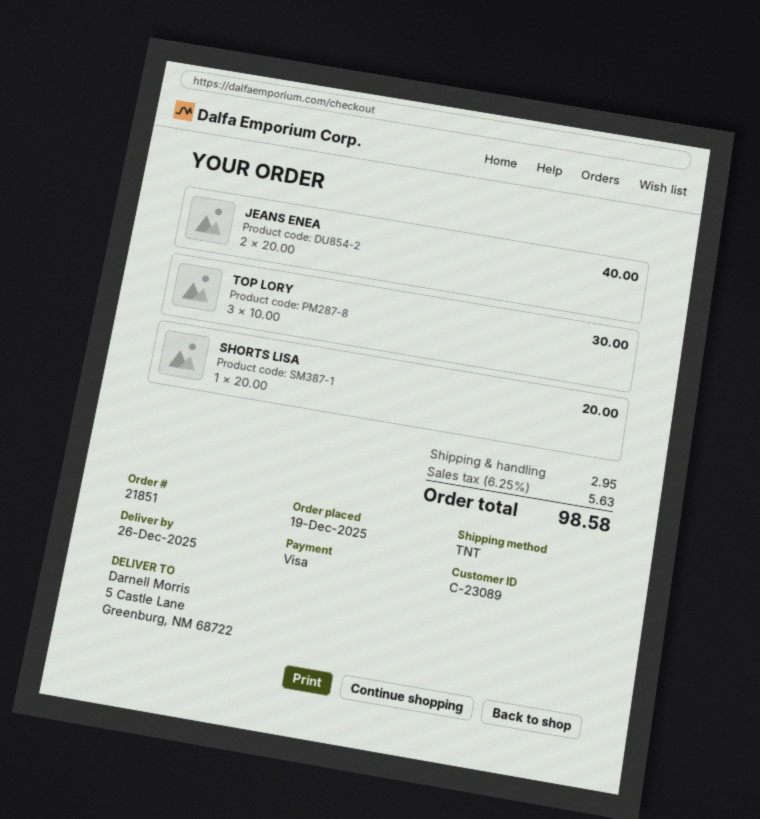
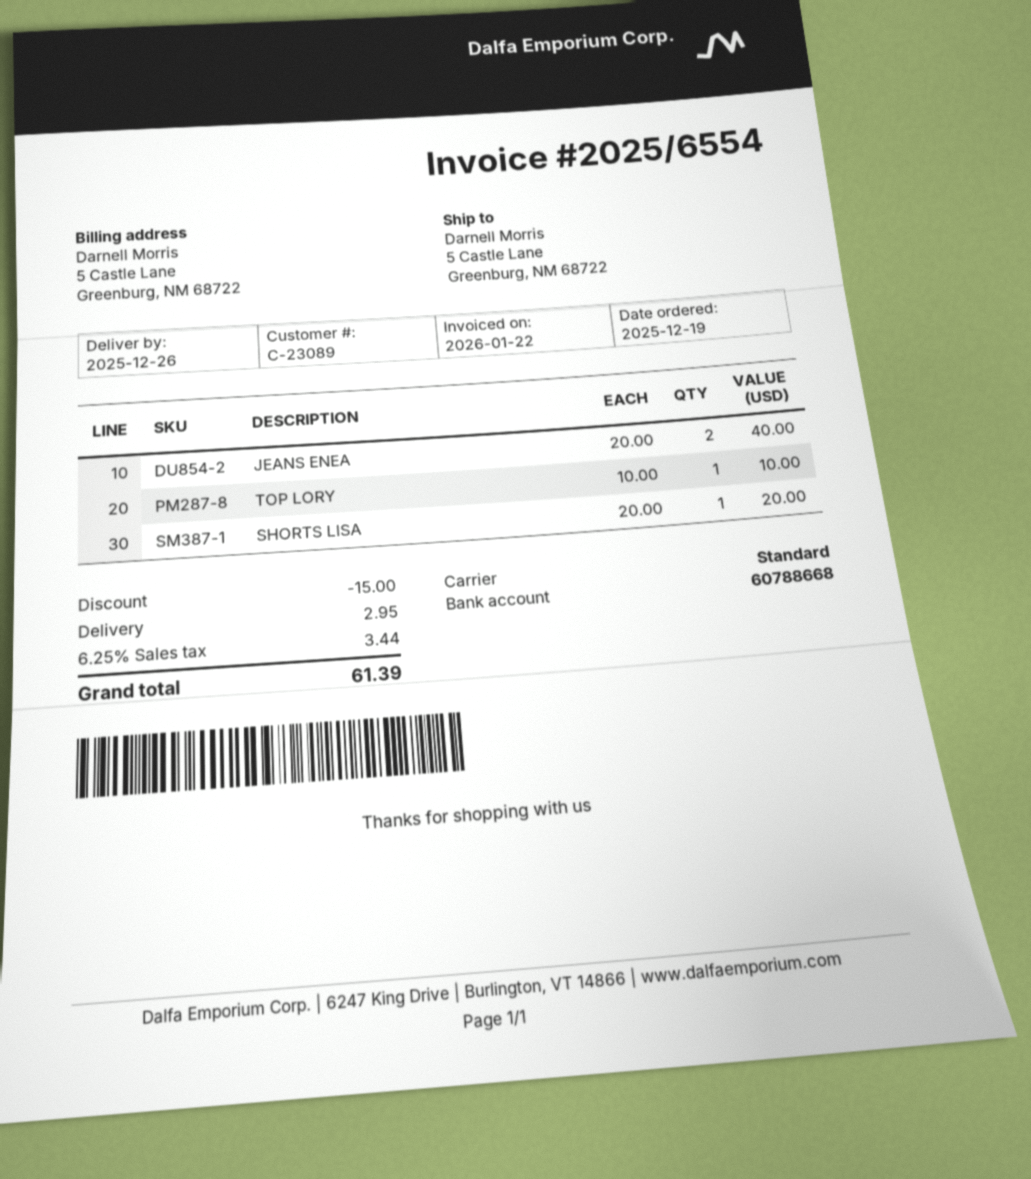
shipping method: TNT -> standard
TOP LORY: 3 x 10.00 = 30.00 -> 1 x 10.00 = 10.00
discount: none -> 15.00
tax: 6.25% = 5.63 -> 6.25% = 3.44
total: 98.58 -> 61.39

